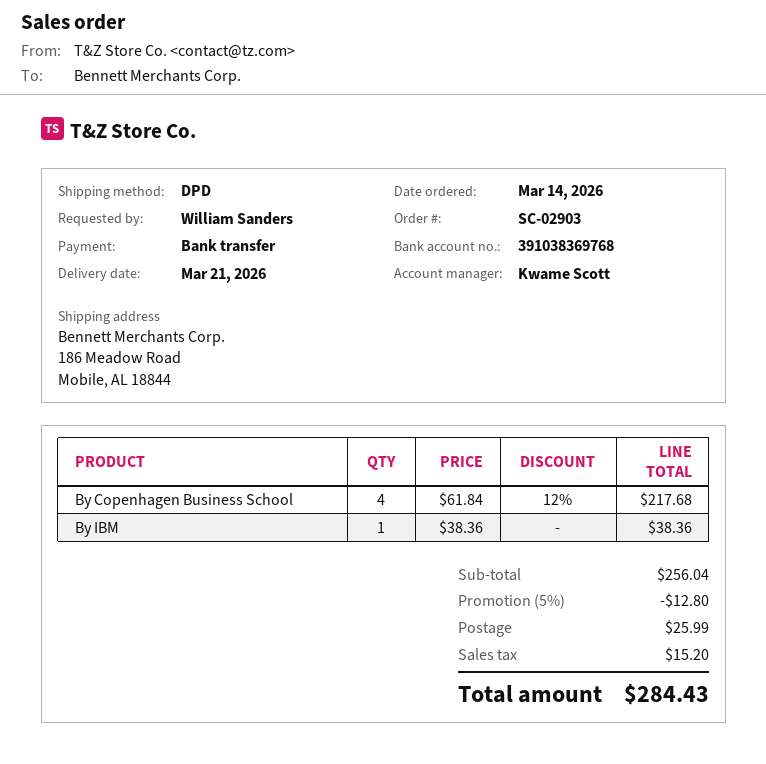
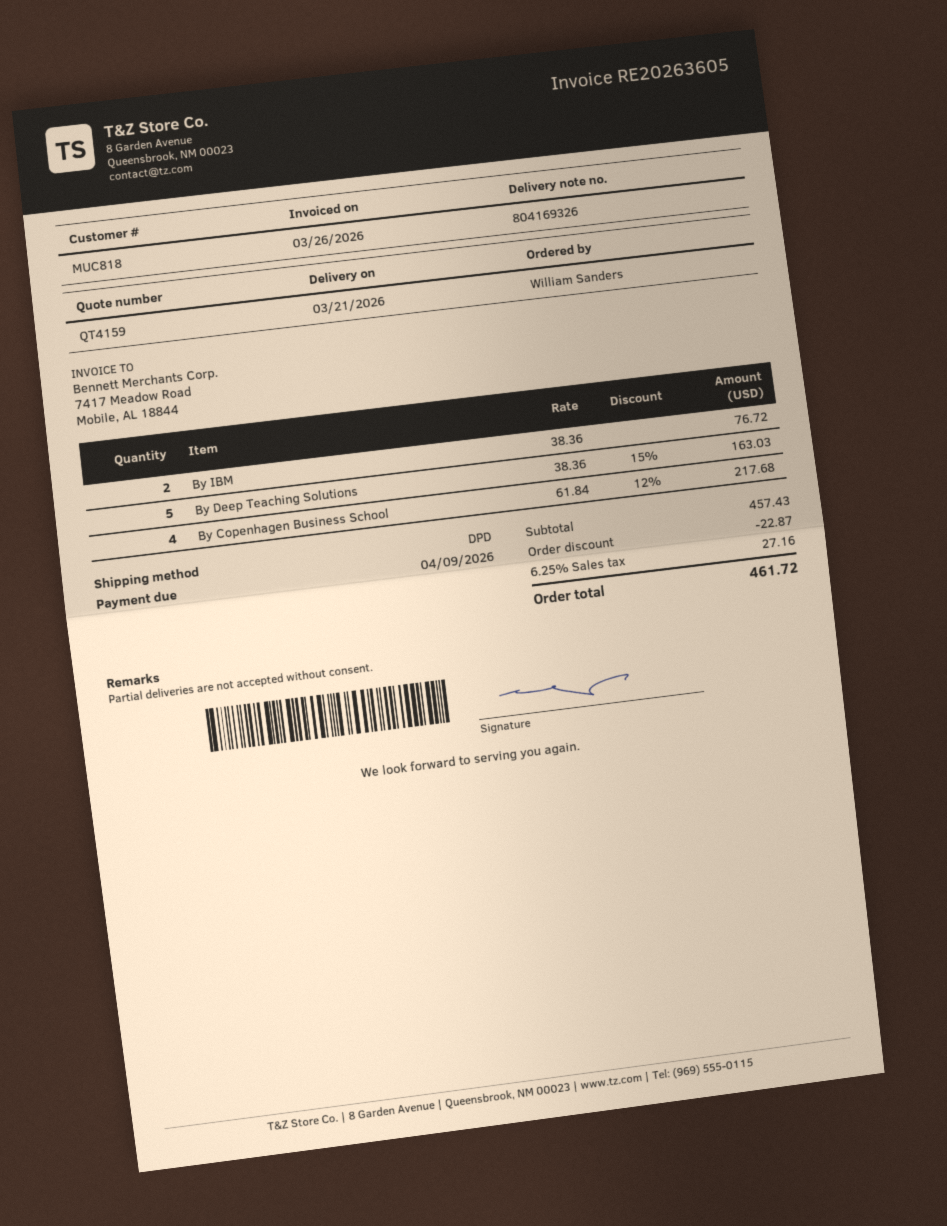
By IBM: 1 x 38.36 = 38.36 -> 2 x 38.36 = 76.72
By Deep Teaching Solutions: none -> 5 x 38.36 - 15% = 163.03
subtotal: 256.04 -> 457.43
discount: 12.80 -> 22.87
shipping: 25.99 -> none
tax: 15.20 -> 27.16
total: 284.43 -> 461.72

